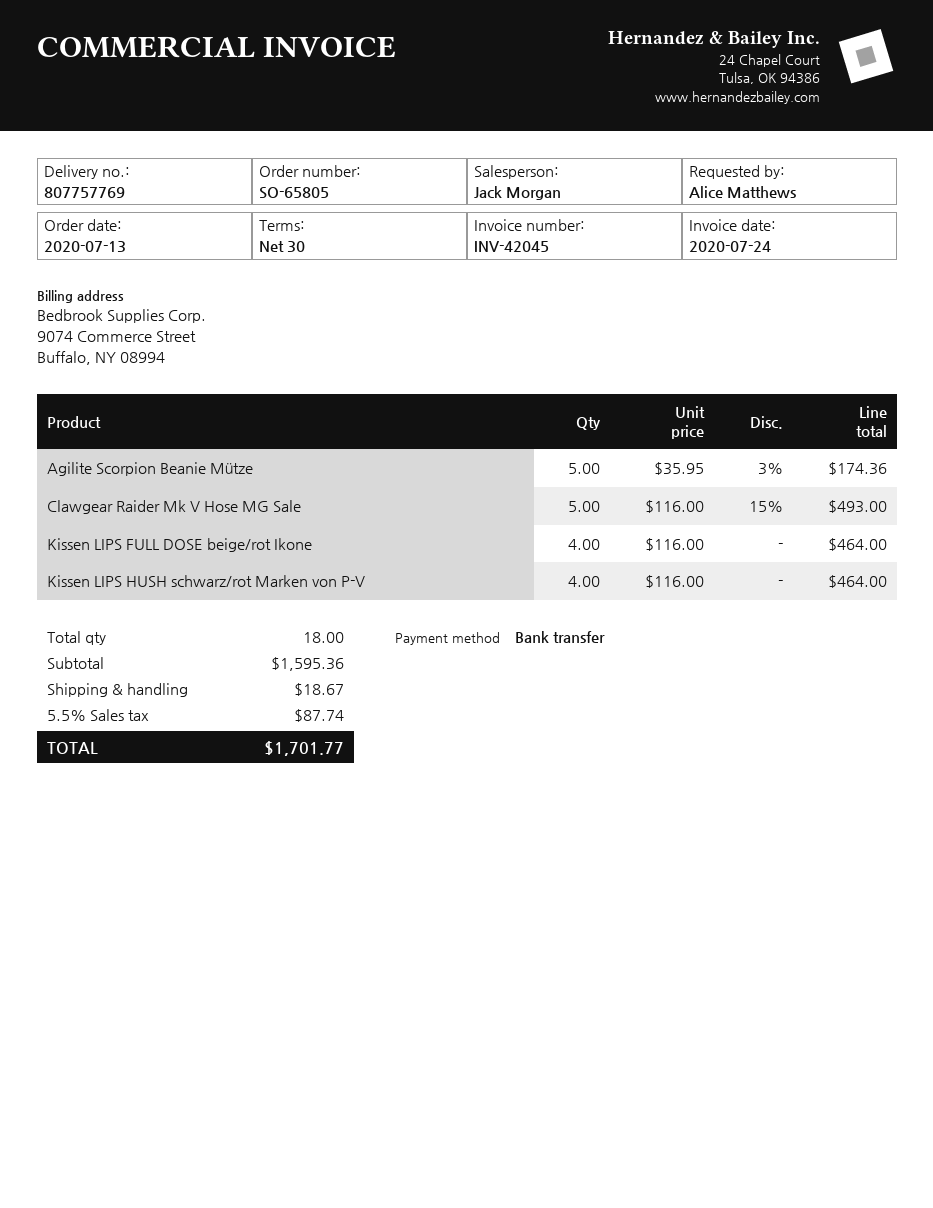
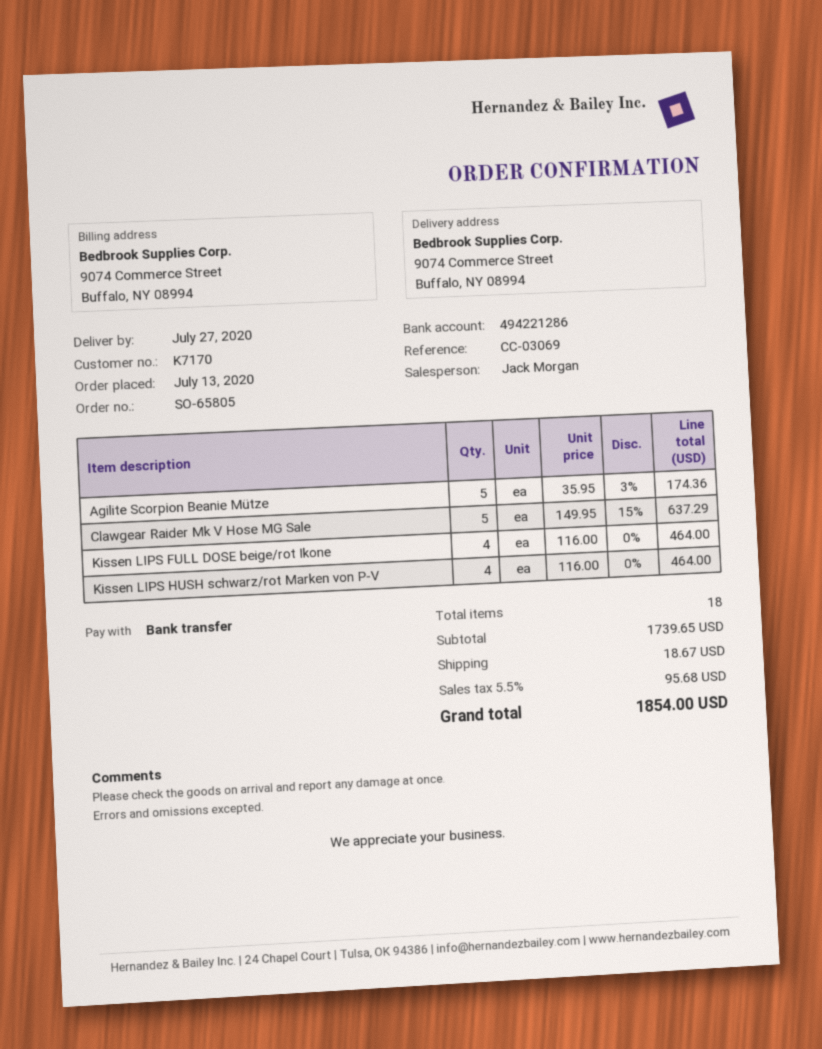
Clawgear Raider Mk V Hose MG Sale: 5 x 116.00 - 15% = 493.00 -> 5 x 149.95 - 15% = 637.29
subtotal: 1595.36 -> 1739.65
tax: 5.5% = 87.74 -> 5.5% = 95.68
total: 1701.77 -> 1854.00

